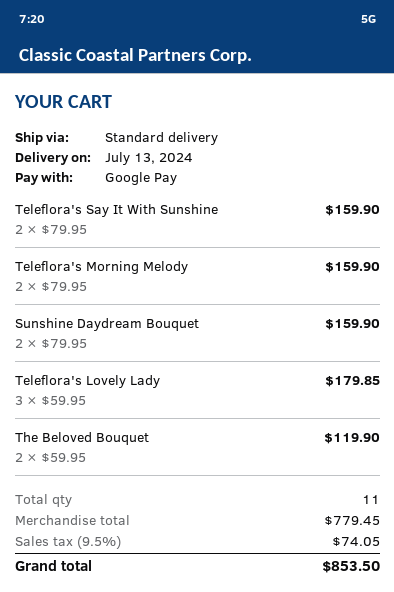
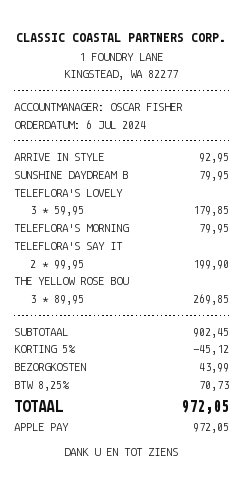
payment method: Google Pay -> Apple Pay
Teleflora's Say It With Sunshine: 2 x 79.95 = 159.90 -> 2 x 99.95 = 199.90
Teleflora's Morning Melody: 2 x 79.95 = 159.90 -> 1 x 79.95 = 79.95
Sunshine Daydream Bouquet: 2 x 79.95 = 159.90 -> 1 x 79.95 = 79.95
The Beloved Bouquet: 2 x 59.95 = 119.90 -> none
ARRIVE IN STYLE: none -> 1 x 92.95 = 92.95
THE YELLOW ROSE BOU: none -> 3 x 89.95 = 269.85
subtotal: 779.45 -> 902.45
discount: none -> 5% = 45.12
shipping: none -> 43.99
tax: 9.5% = 74.05 -> 8.25% = 70.73
total: 853.50 -> 972.05

